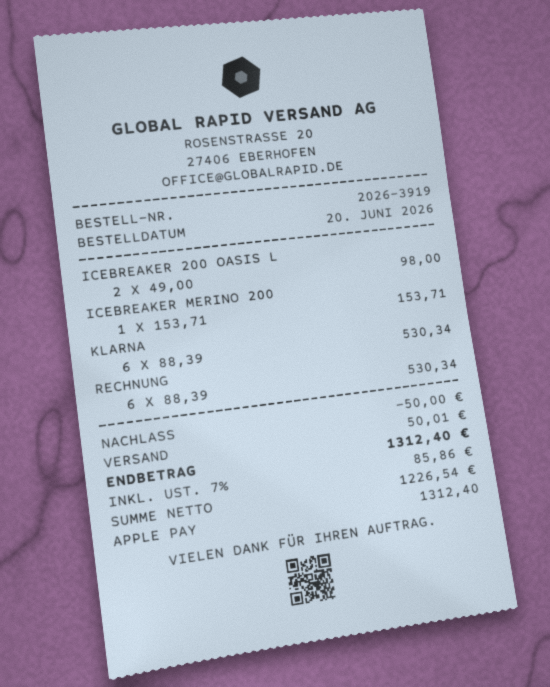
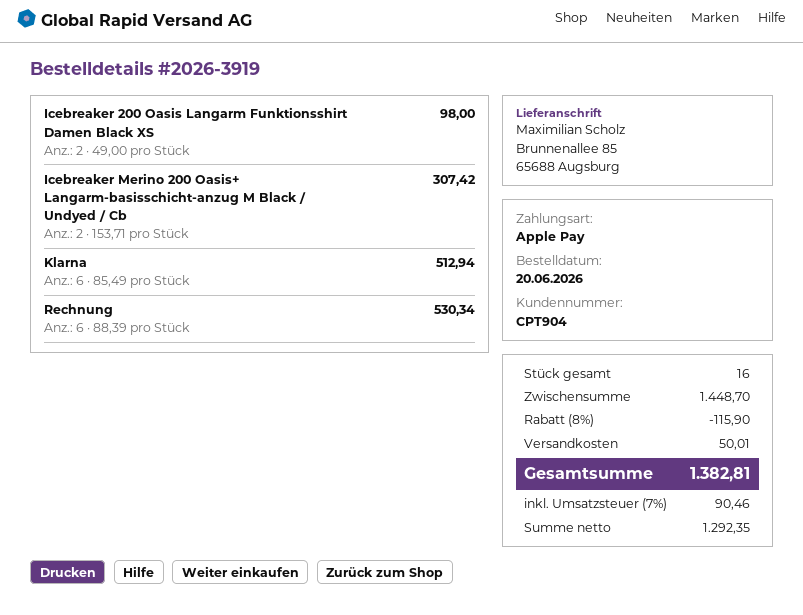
ICEBREAKER MERINO 200: 1 x 153.71 = 153.71 -> 2 x 153.71 = 307.42
KLARNA: 6 x 88.39 = 530.34 -> 6 x 85.49 = 512.94
discount: 50.00 -> 115.90
net: 1226.54 -> 1292.35
tax: 7% = 85.86 -> 7% = 90.46
total: 1312.40 -> 1382.81

